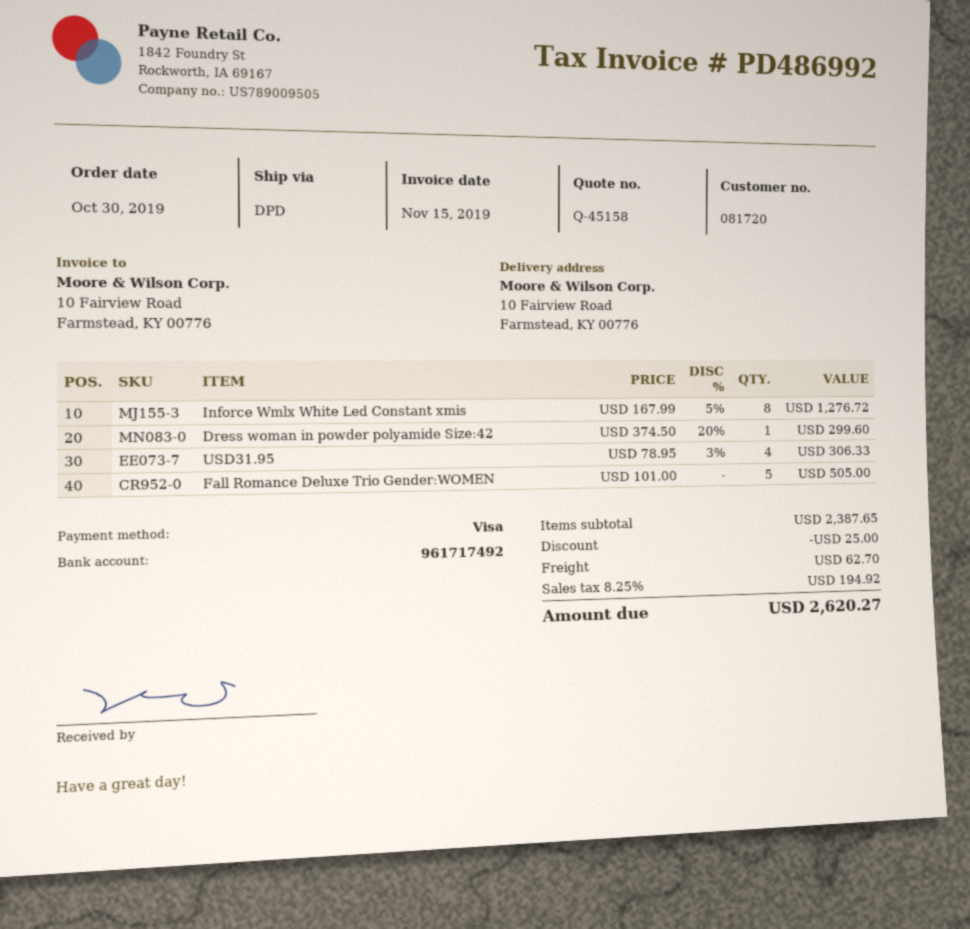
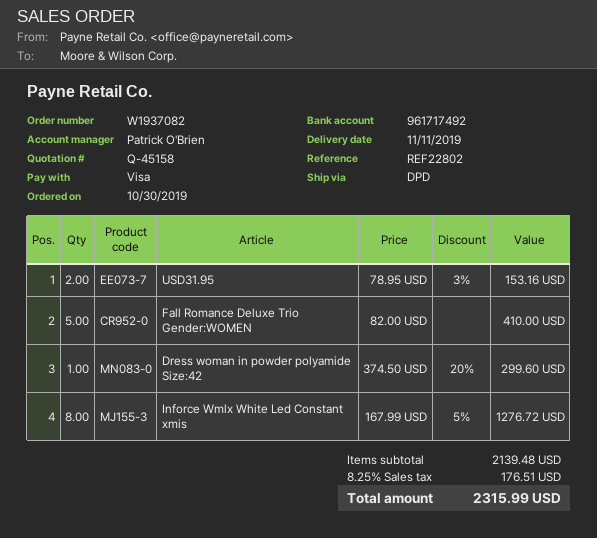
USD31.95: 4 x 78.95 - 3% = 306.33 -> 2 x 78.95 - 3% = 153.16
Fall Romance Deluxe Trio Gender:WOMEN: 5 x 101.00 = 505.00 -> 5 x 82.00 = 410.00
subtotal: 2387.65 -> 2139.48
discount: 25.00 -> none
shipping: 62.70 -> none
tax: 8.25% = 194.92 -> 8.25% = 176.51
total: 2620.27 -> 2315.99

